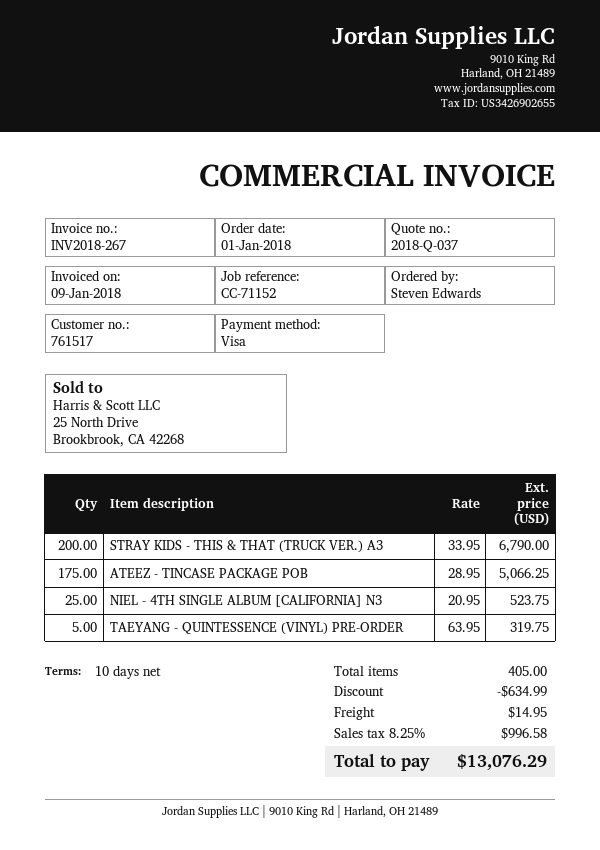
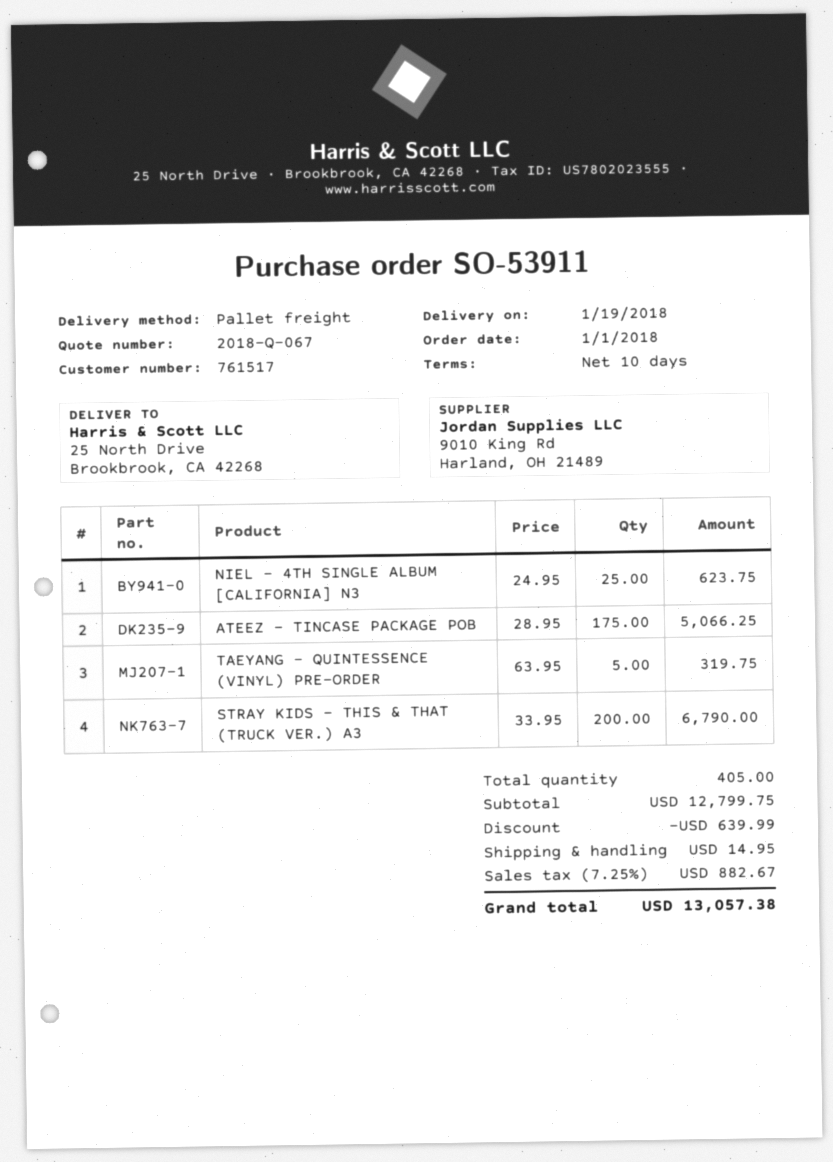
quote number: 2018-Q-037 -> 2018-Q-067
NIEL - 4TH SINGLE ALBUM [CALIFORNIA] N3: 25 x 20.95 = 523.75 -> 25 x 24.95 = 623.75
discount: 634.99 -> 639.99
tax: 8.25% = 996.58 -> 7.25% = 882.67
total: 13076.29 -> 13057.38

